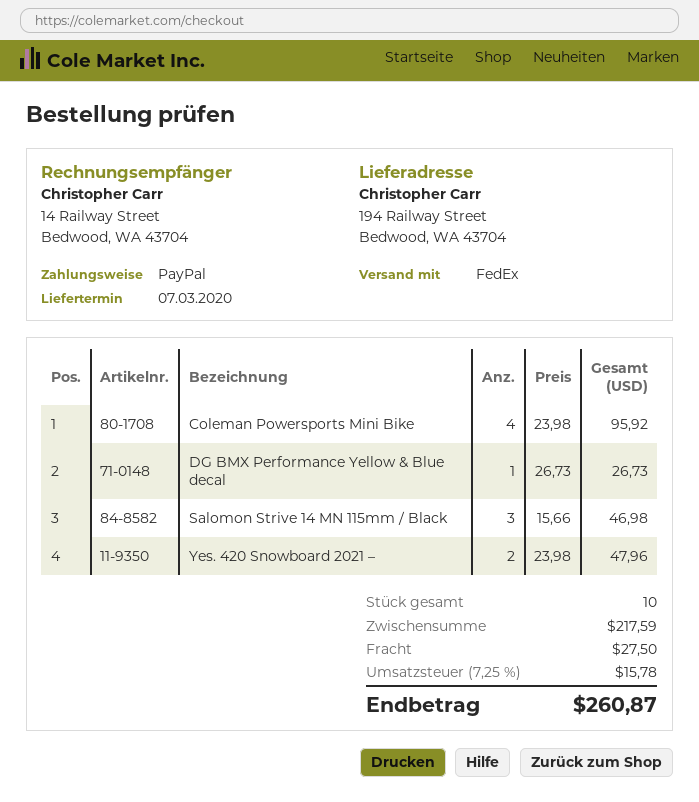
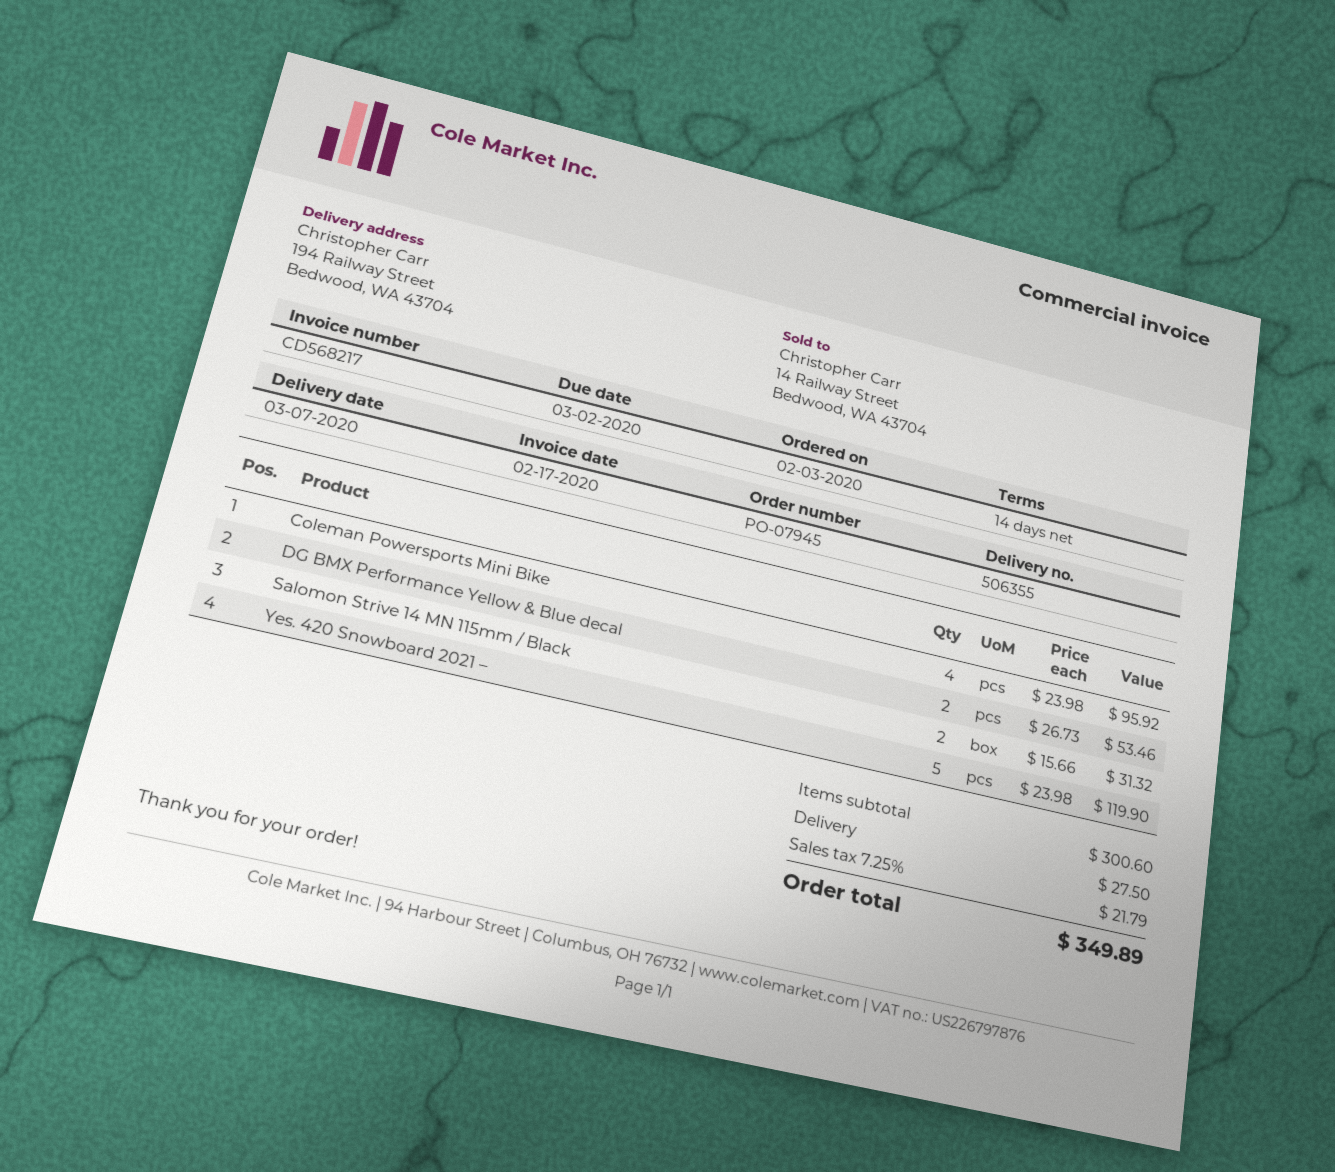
DG BMX Performance Yellow & Blue decal: 1 x 26.73 = 26.73 -> 2 x 26.73 = 53.46
Salomon Strive 14 MN 115mm / Black: 3 x 15.66 = 46.98 -> 2 x 15.66 = 31.32
Yes. 420 Snowboard 2021 –: 2 x 23.98 = 47.96 -> 5 x 23.98 = 119.90
subtotal: 217.59 -> 300.60
tax: 7.25% = 15.78 -> 7.25% = 21.79
total: 260.87 -> 349.89

